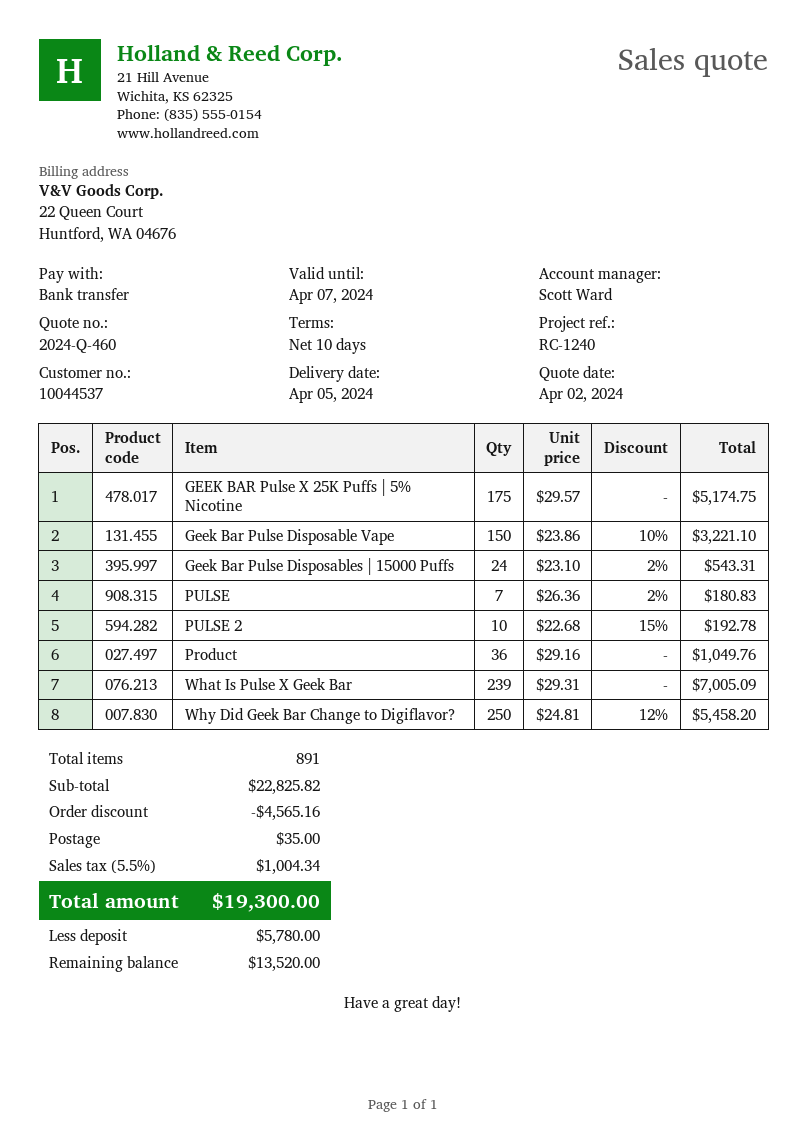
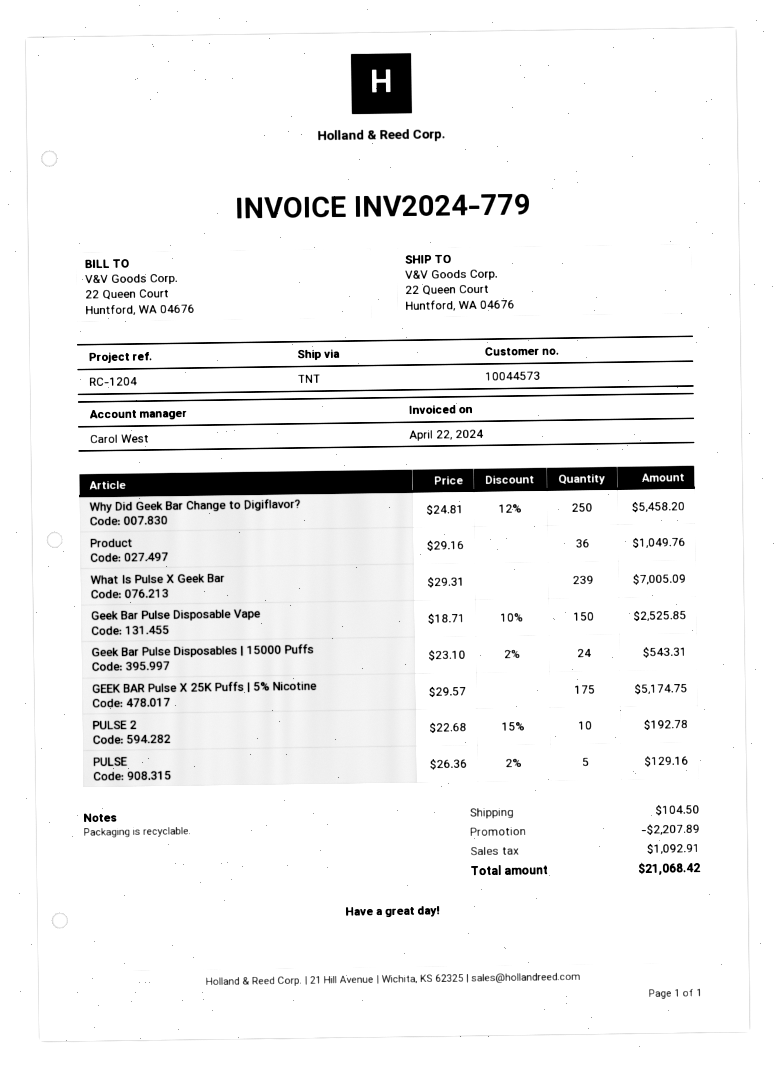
customer number: 10044537 -> 10044573
reference: RC-1240 -> RC-1204
sales rep: Scott Ward -> Carol West
Geek Bar Pulse Disposable Vape: 150 x 23.86 - 10% = 3221.10 -> 150 x 18.71 - 10% = 2525.85
PULSE: 7 x 26.36 - 2% = 180.83 -> 5 x 26.36 - 2% = 129.16
discount: 4565.16 -> 2207.89
shipping: 35.00 -> 104.50
tax: 1004.34 -> 1092.91
total: 19300.00 -> 21068.42

